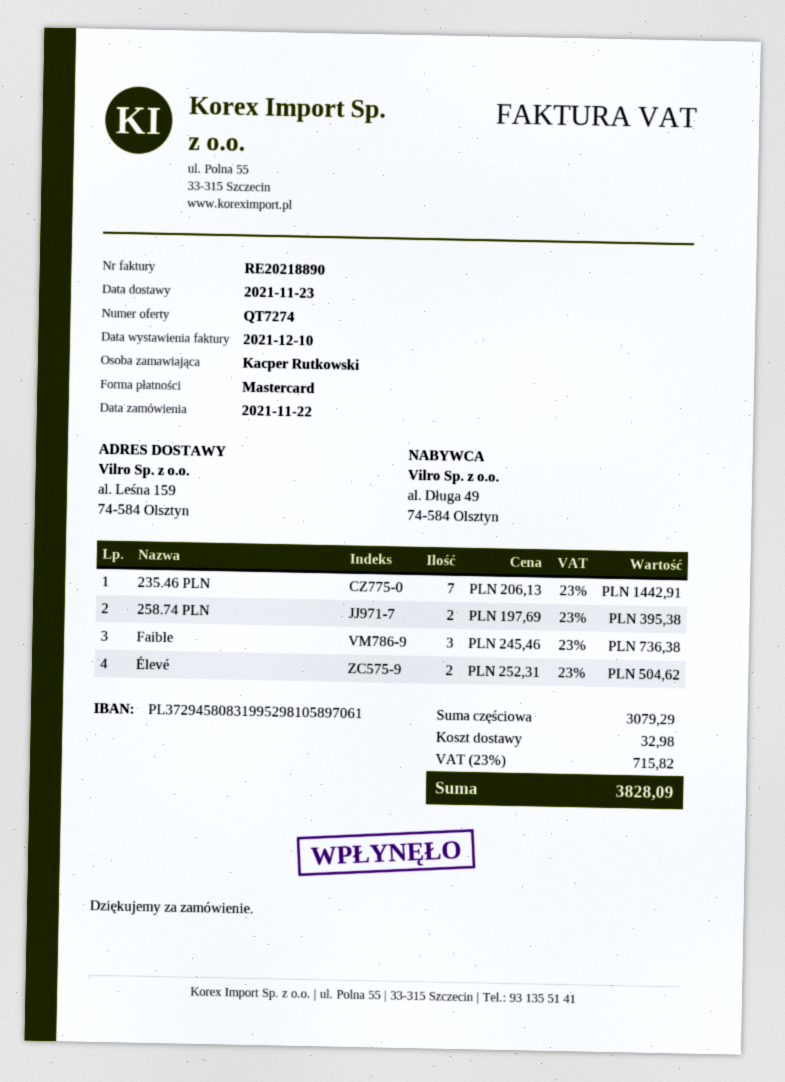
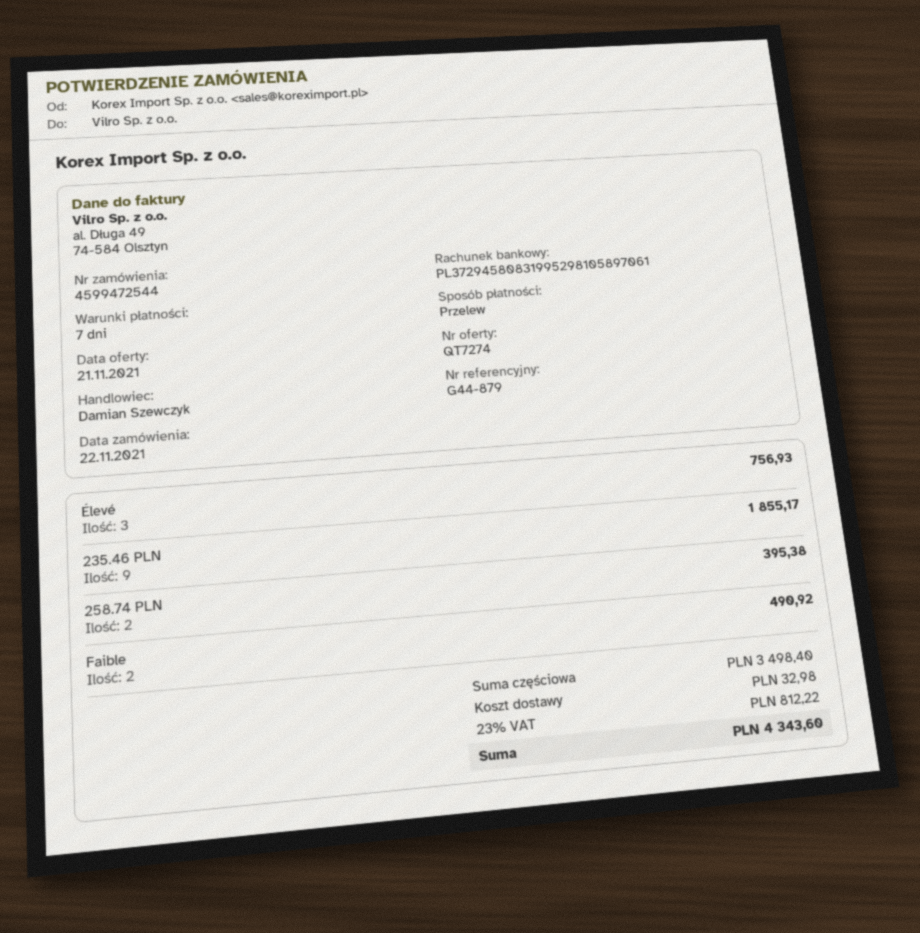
payment method: Mastercard -> bank transfer
235.46 PLN: 7 for 1442.91 -> 9 for 1855.17
Faible: 3 for 736.38 -> 2 for 490.92
Élevé: 2 for 504.62 -> 3 for 756.93
subtotal: 3079.29 -> 3498.40
tax: 23% = 715.82 -> 23% = 812.22
total: 3828.09 -> 4343.60

